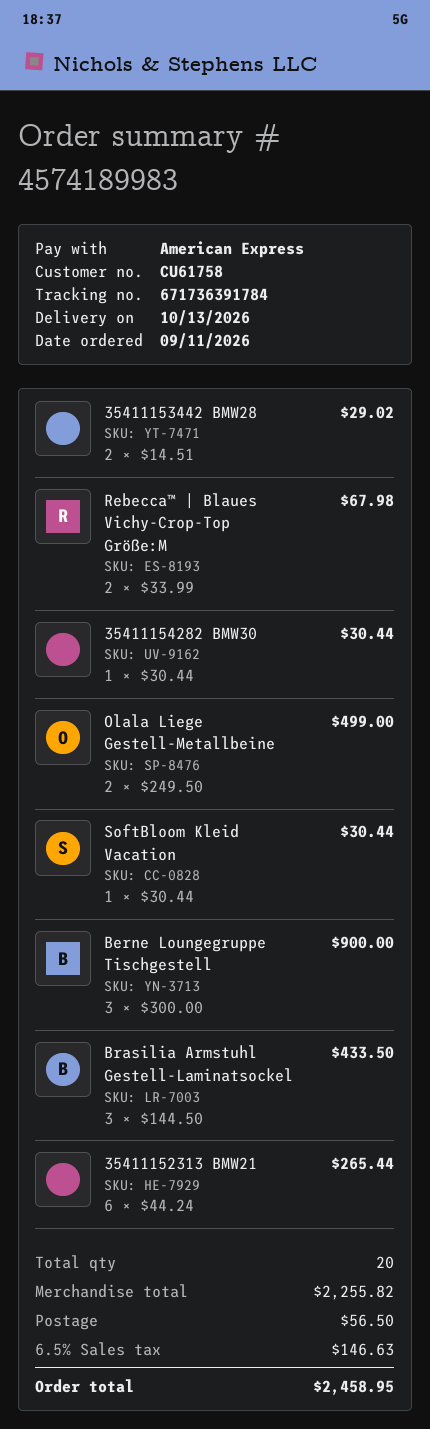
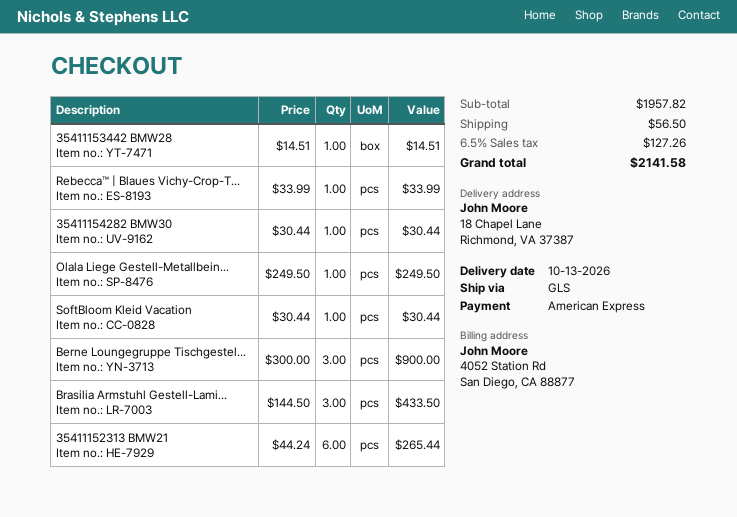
35411153442 BMW28: 2 x 14.51 = 29.02 -> 1 x 14.51 = 14.51
Rebecca™ | Blaues Vichy-Crop-Top Größe:M: 2 x 33.99 = 67.98 -> 1 x 33.99 = 33.99
Olala Liege Gestell-Metallbeine: 2 x 249.50 = 499.00 -> 1 x 249.50 = 249.50
subtotal: 2255.82 -> 1957.82
tax: 6.5% = 146.63 -> 6.5% = 127.26
total: 2458.95 -> 2141.58

